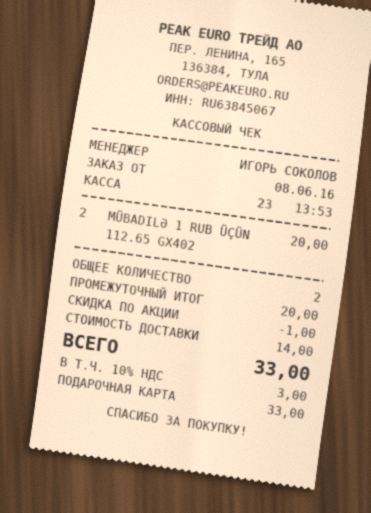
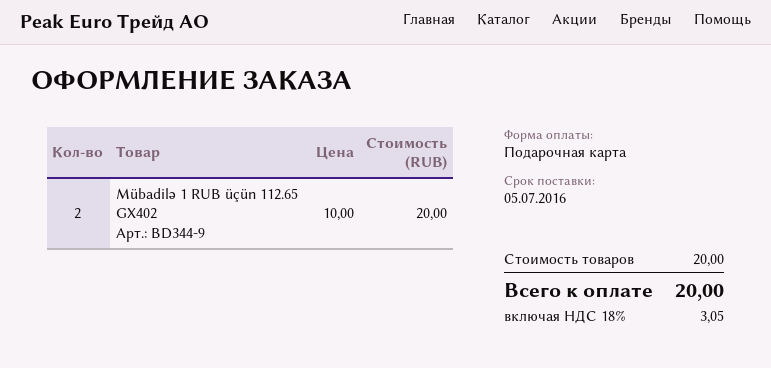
discount: 1.00 -> none
shipping: 14.00 -> none
tax: 10% = 3.00 -> 18% = 3.05
total: 33.00 -> 20.00

